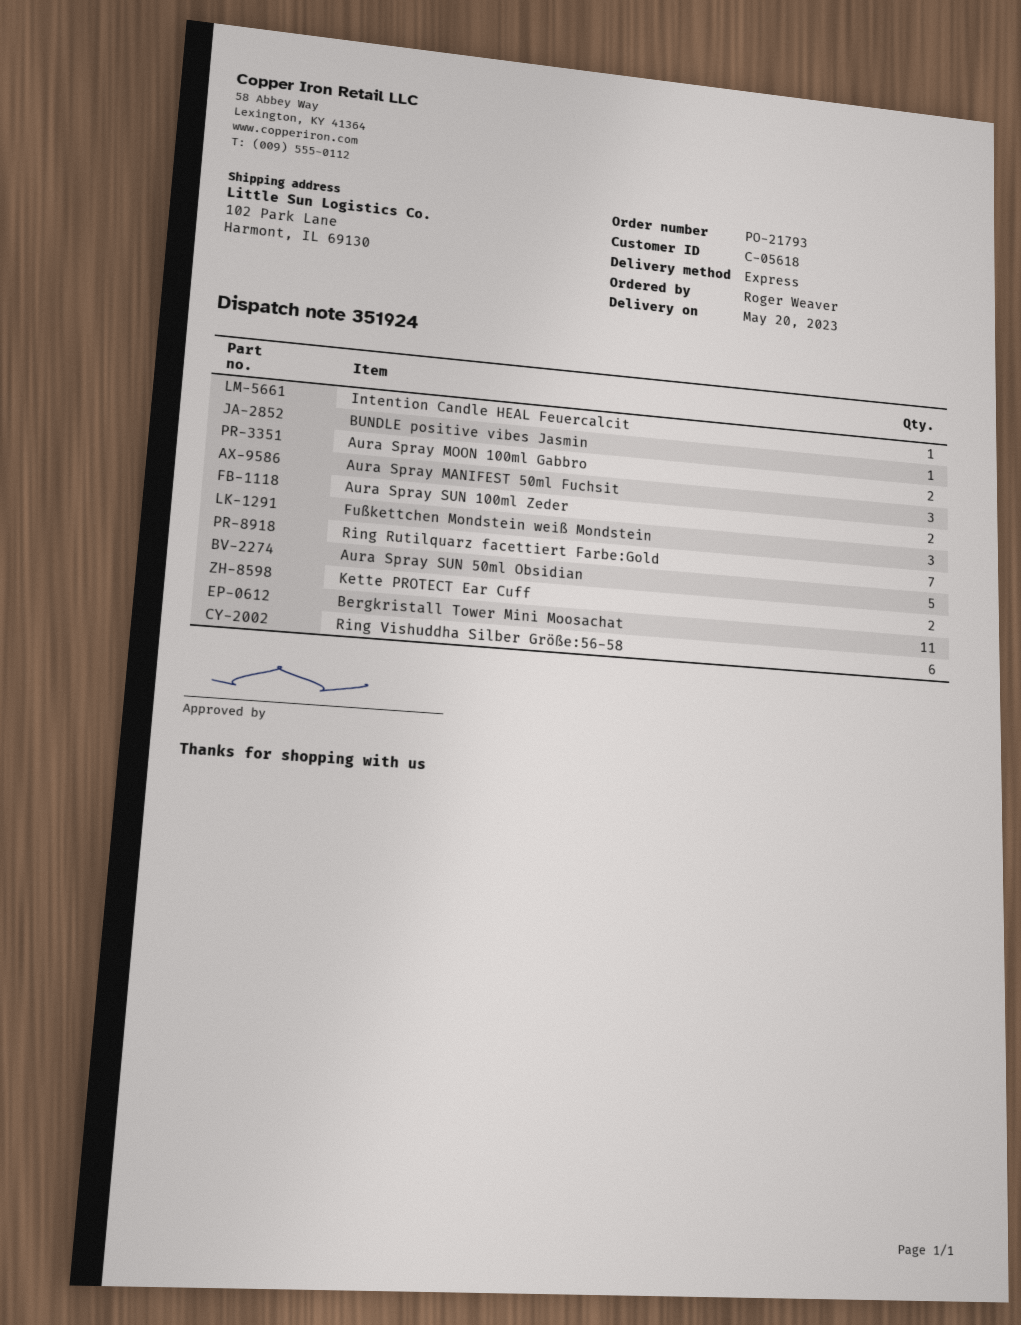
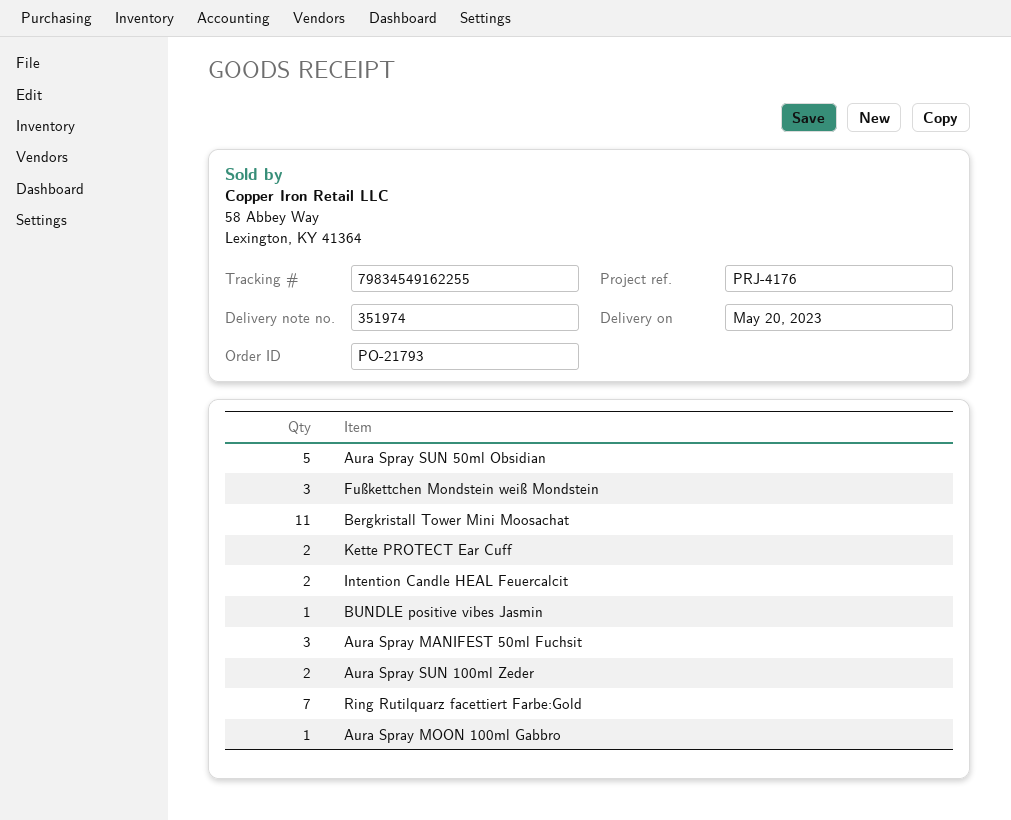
delivery note number: 351924 -> 351974
Intention Candle HEAL Feuercalcit: 1 -> 2
Aura Spray MOON 100ml Gabbro: 2 -> 1
Ring Vishuddha Silber Größe:56-58: 6 -> none

